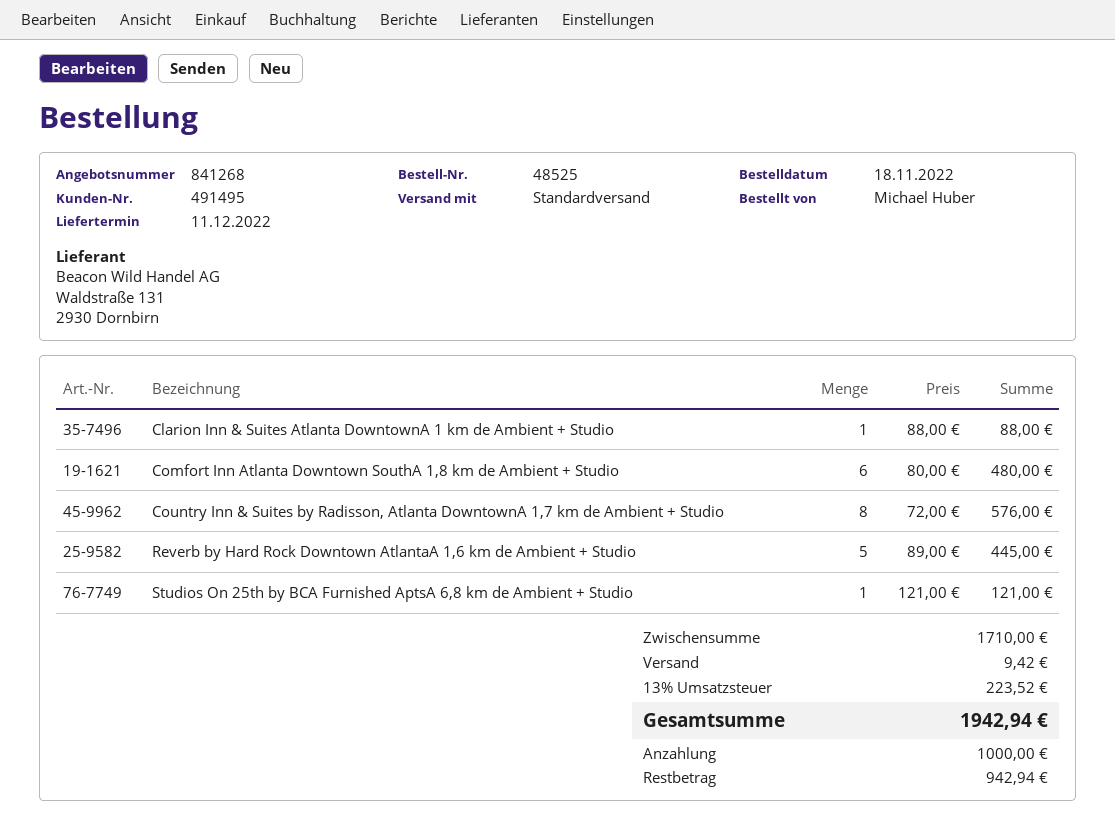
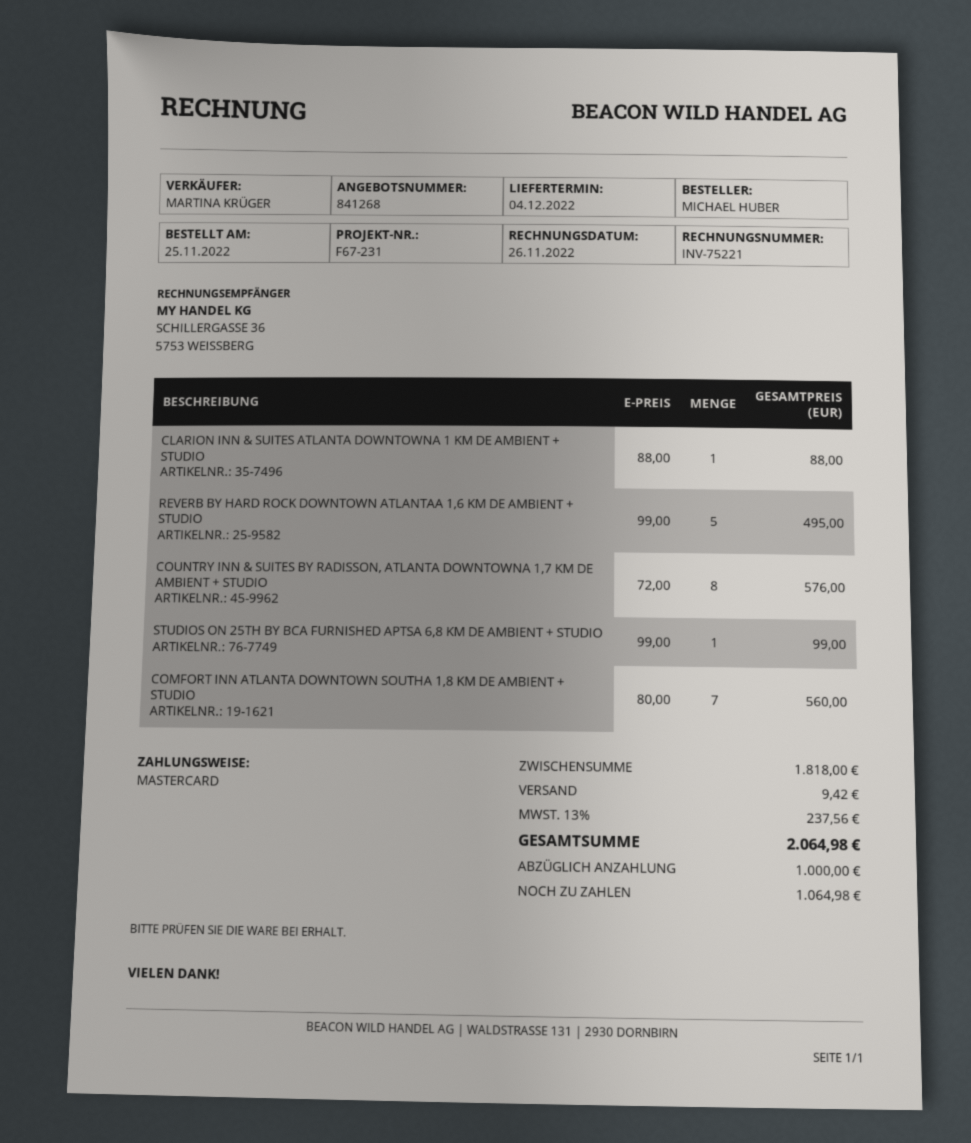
order date: 2022-11-18 -> 2022-11-25
delivery date: 2022-12-11 -> 2022-12-04
Comfort Inn Atlanta Downtown SouthA 1,8 km de Ambient + Studio: 6 x 80.00 = 480.00 -> 7 x 80.00 = 560.00
Reverb by Hard Rock Downtown AtlantaA 1,6 km de Ambient + Studio: 5 x 89.00 = 445.00 -> 5 x 99.00 = 495.00
Studios On 25th by BCA Furnished AptsA 6,8 km de Ambient + Studio: 1 x 121.00 = 121.00 -> 1 x 99.00 = 99.00
subtotal: 1710.00 -> 1818.00
tax: 13% = 223.52 -> 13% = 237.56
total: 1942.94 -> 2064.98
balance: 942.94 -> 1064.98

